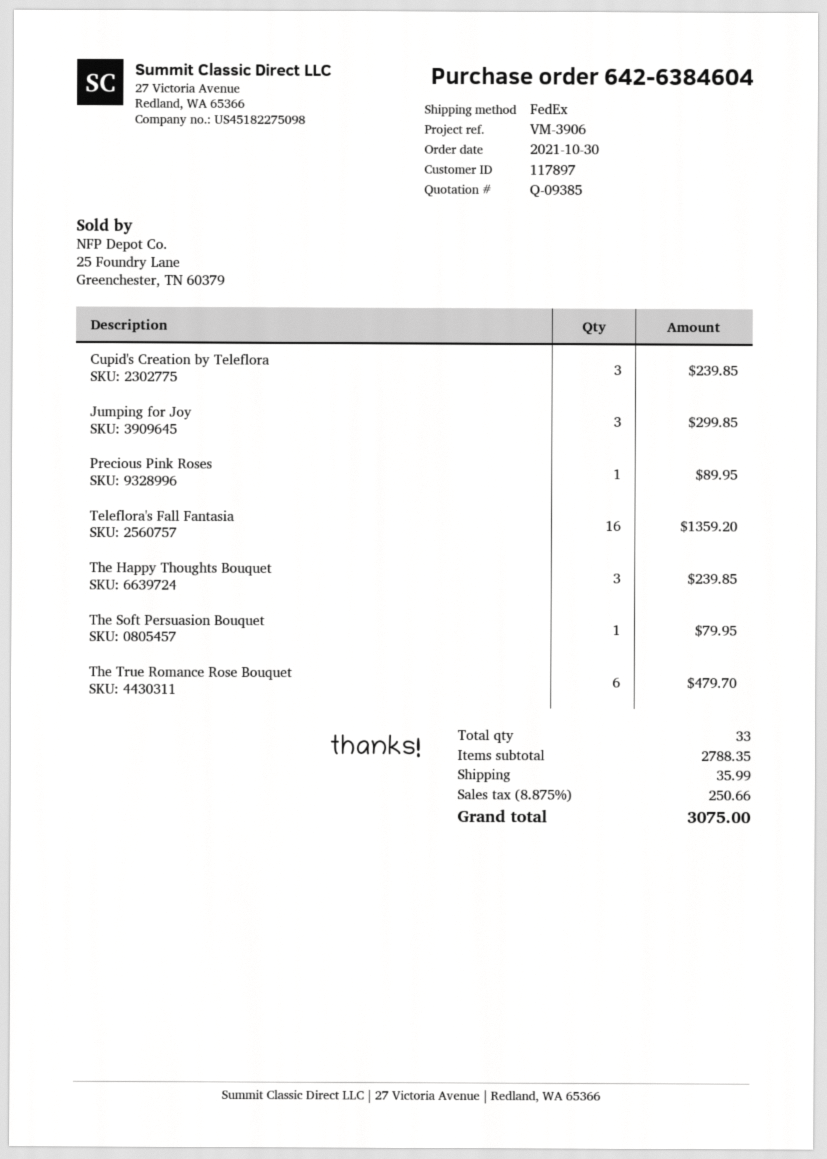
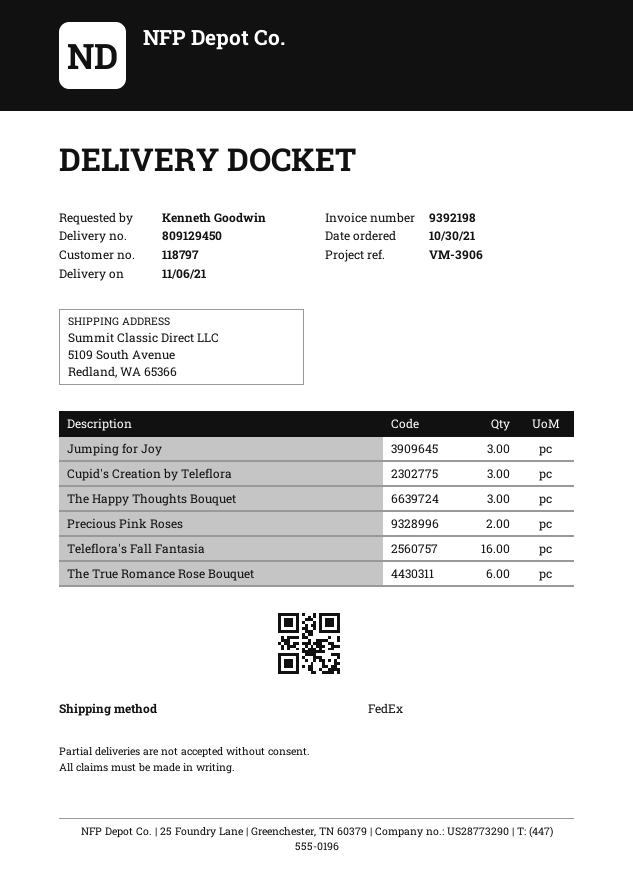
customer number: 117897 -> 118797
Precious Pink Roses: 1 -> 2
The Soft Persuasion Bouquet: 1 -> none

